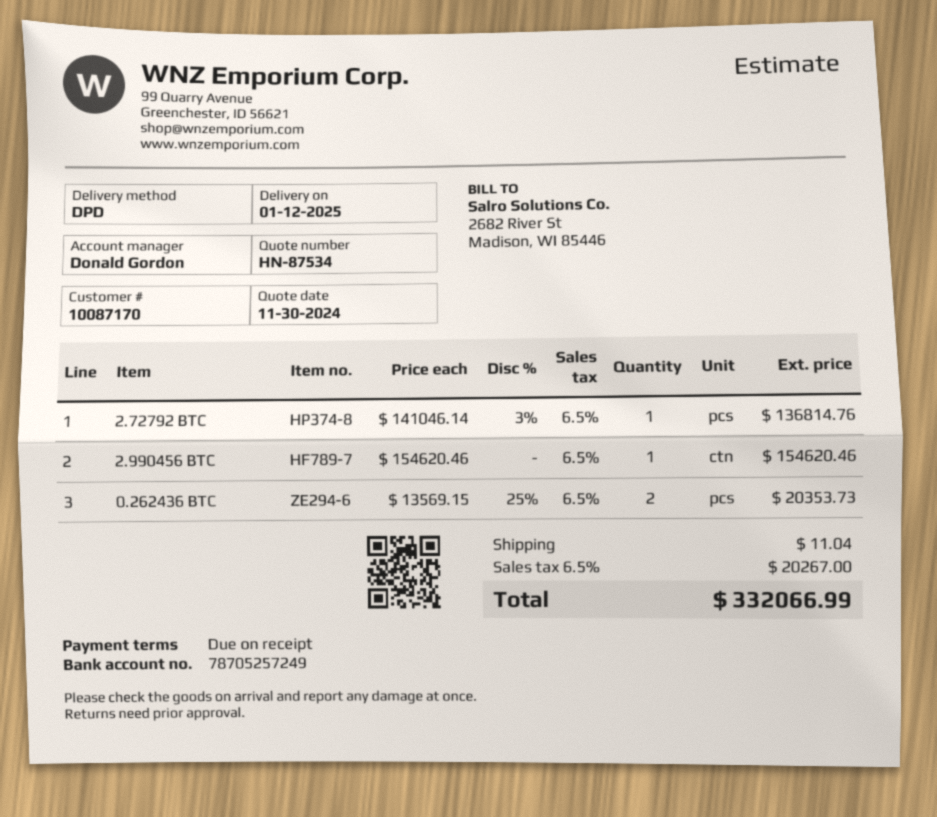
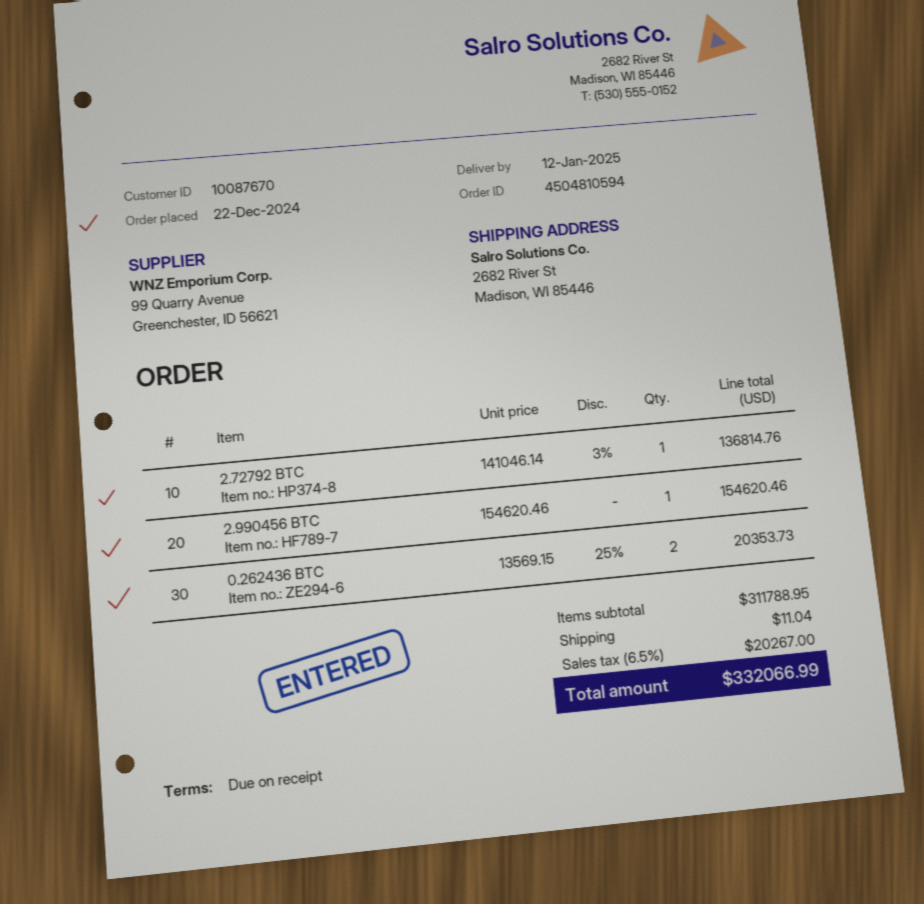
customer number: 10087170 -> 10087670

